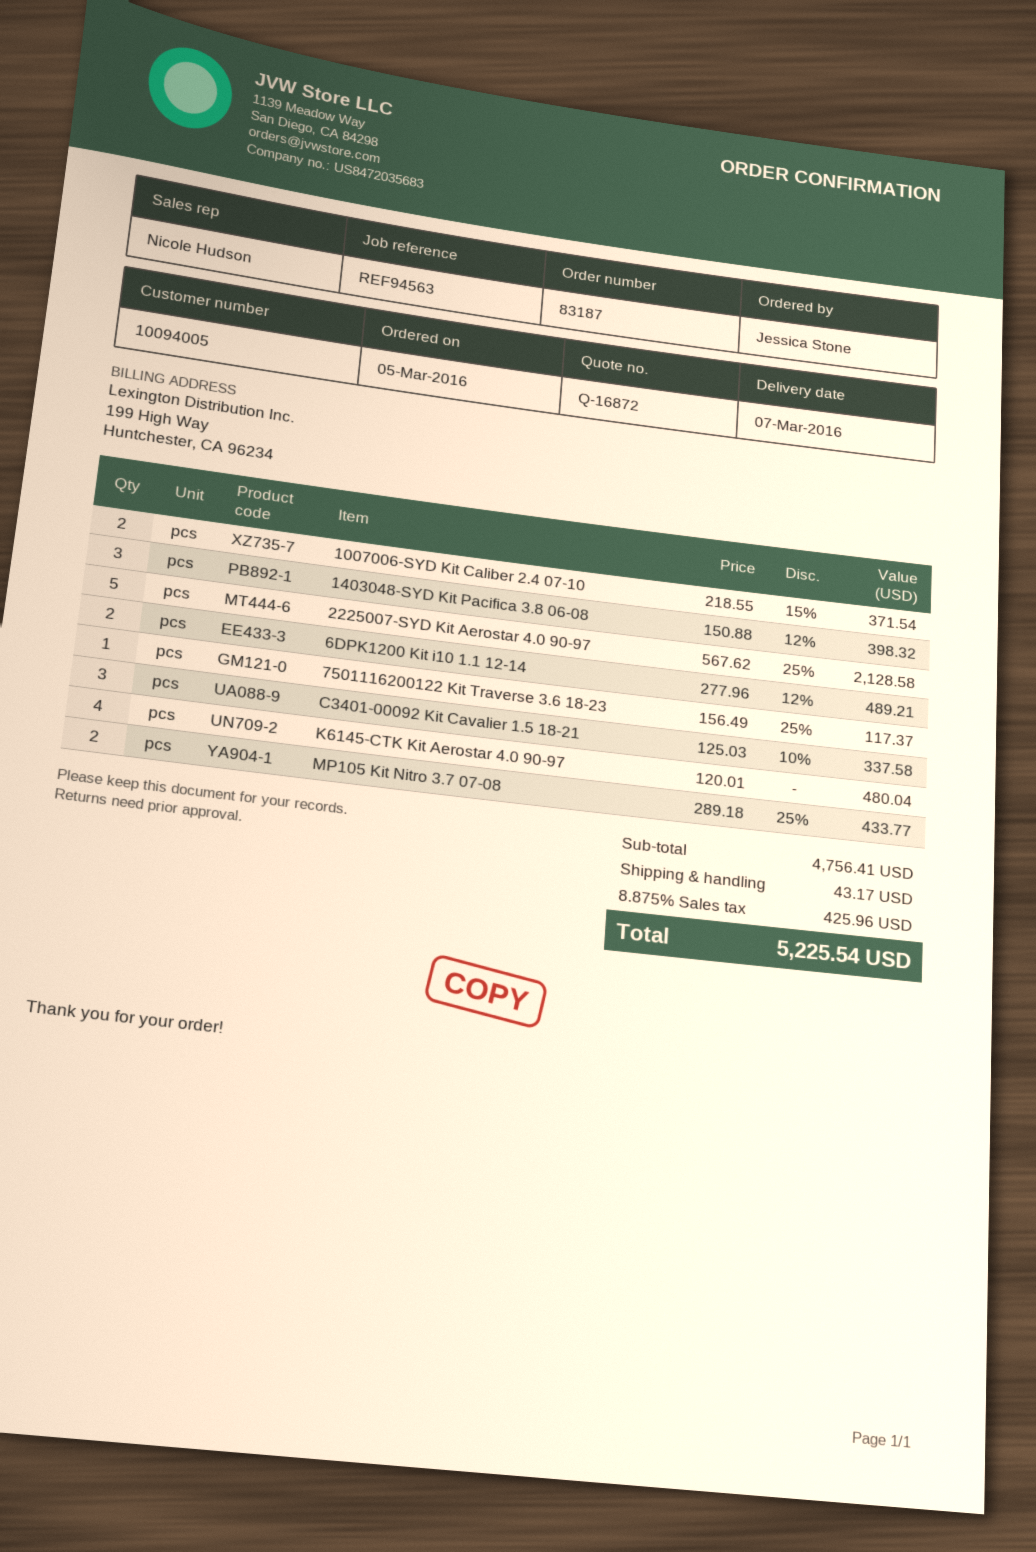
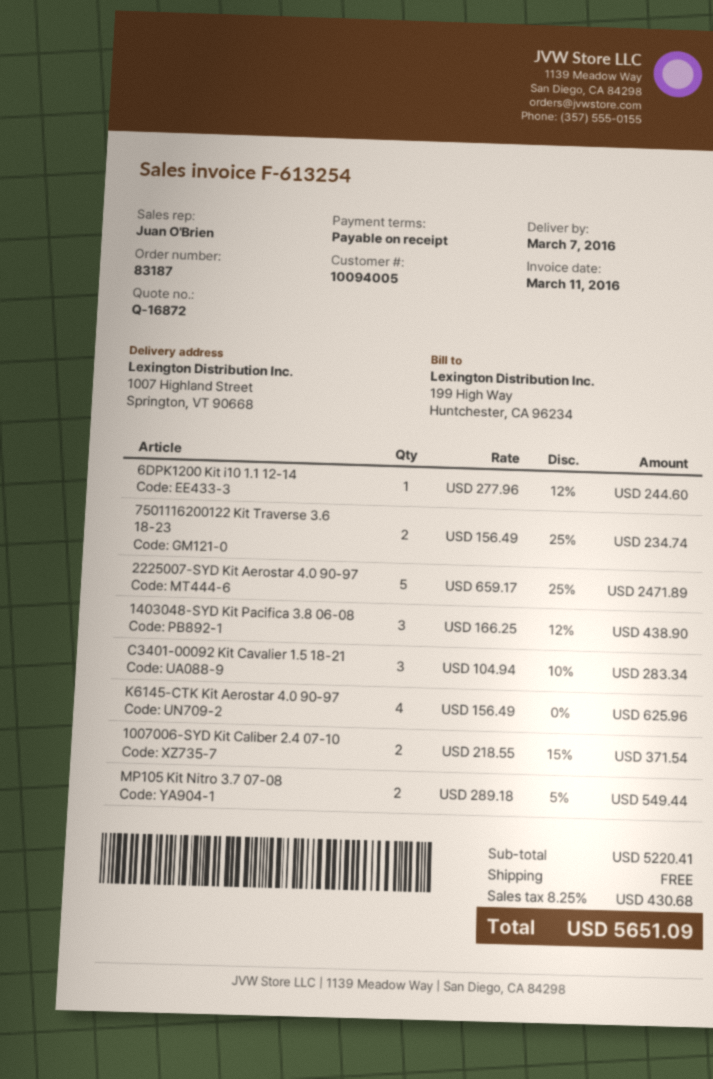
sales rep: Nicole Hudson -> Juan O'Brien
1403048-SYD Kit Pacifica 3.8 06-08: 3 x 150.88 - 12% = 398.32 -> 3 x 166.25 - 12% = 438.90
2225007-SYD Kit Aerostar 4.0 90-97: 5 x 567.62 - 25% = 2128.58 -> 5 x 659.17 - 25% = 2471.89
6DPK1200 Kit i10 1.1 12-14: 2 x 277.96 - 12% = 489.21 -> 1 x 277.96 - 12% = 244.60
7501116200122 Kit Traverse 3.6 18-23: 1 x 156.49 - 25% = 117.37 -> 2 x 156.49 - 25% = 234.74
C3401-00092 Kit Cavalier 1.5 18-21: 3 x 125.03 - 10% = 337.58 -> 3 x 104.94 - 10% = 283.34
K6145-CTK Kit Aerostar 4.0 90-97: 4 x 120.01 = 480.04 -> 4 x 156.49 = 625.96
MP105 Kit Nitro 3.7 07-08: 2 x 289.18 - 25% = 433.77 -> 2 x 289.18 - 5% = 549.44
subtotal: 4756.41 -> 5220.41
shipping: 43.17 -> 0.00
tax: 8.875% = 425.96 -> 8.25% = 430.68
total: 5225.54 -> 5651.09

